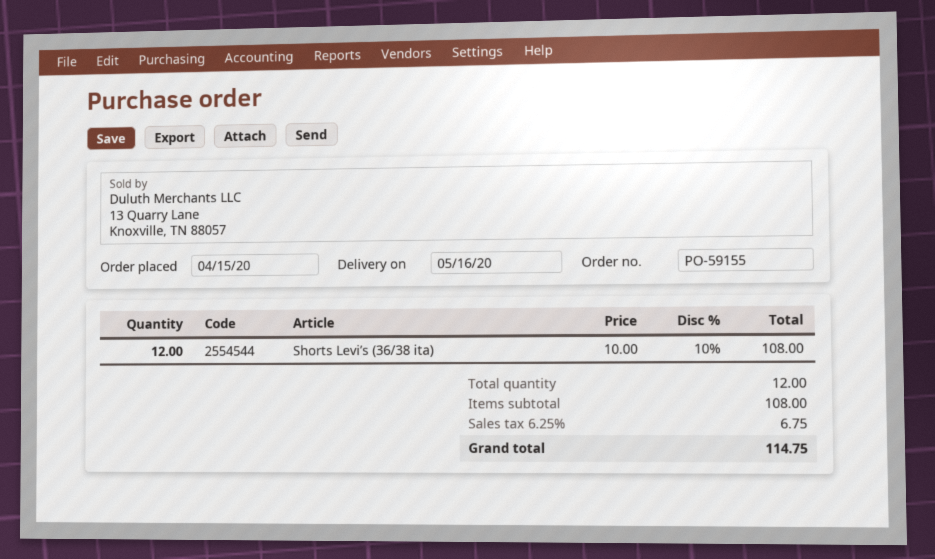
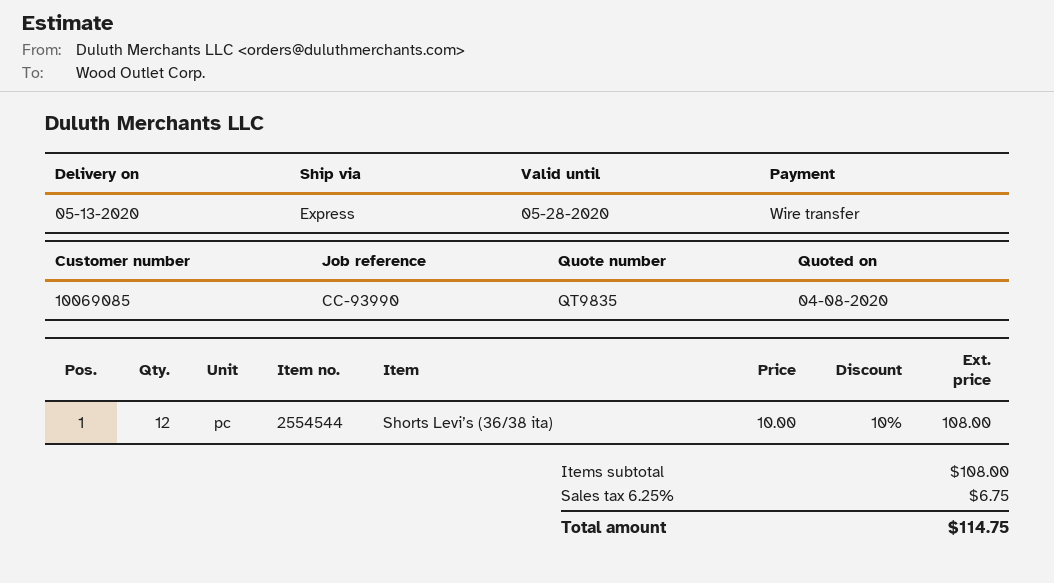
delivery date: 2020-05-16 -> 2020-05-13

